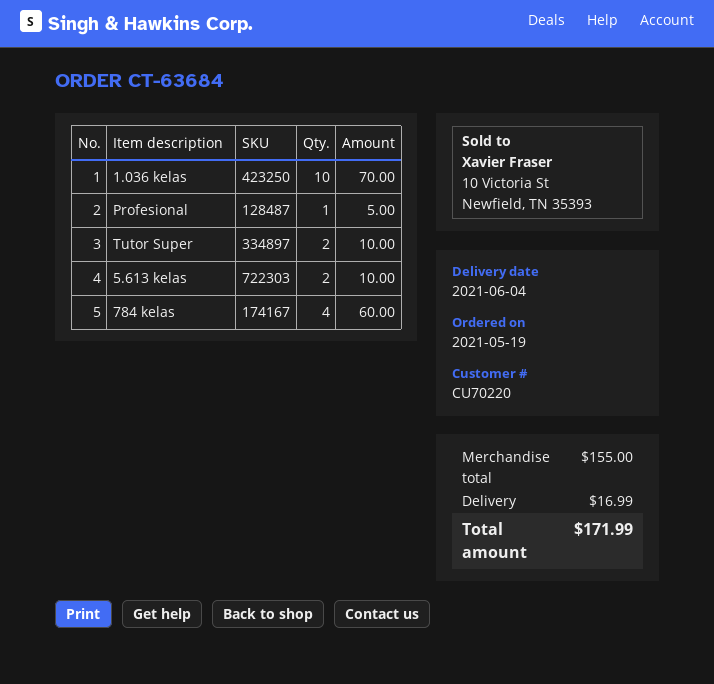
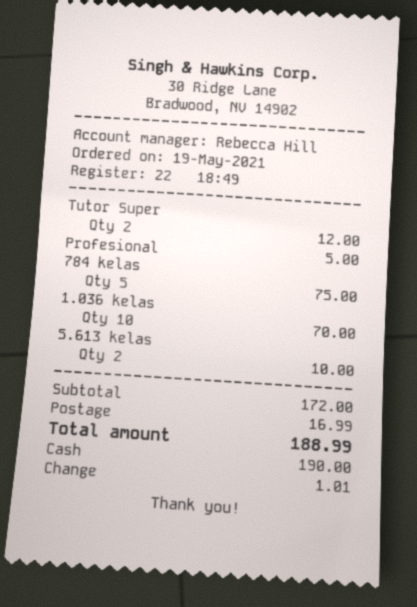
Tutor Super: 2 for 10.00 -> 2 for 12.00
784 kelas: 4 for 60.00 -> 5 for 75.00
subtotal: 155.00 -> 172.00
total: 171.99 -> 188.99

